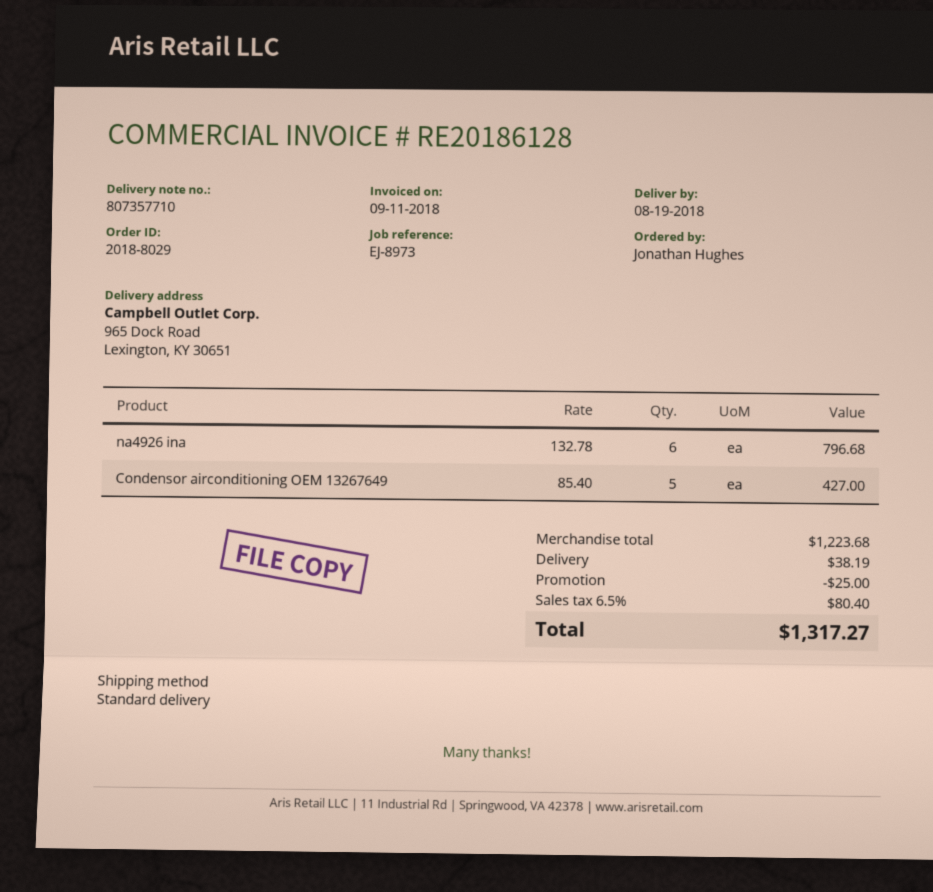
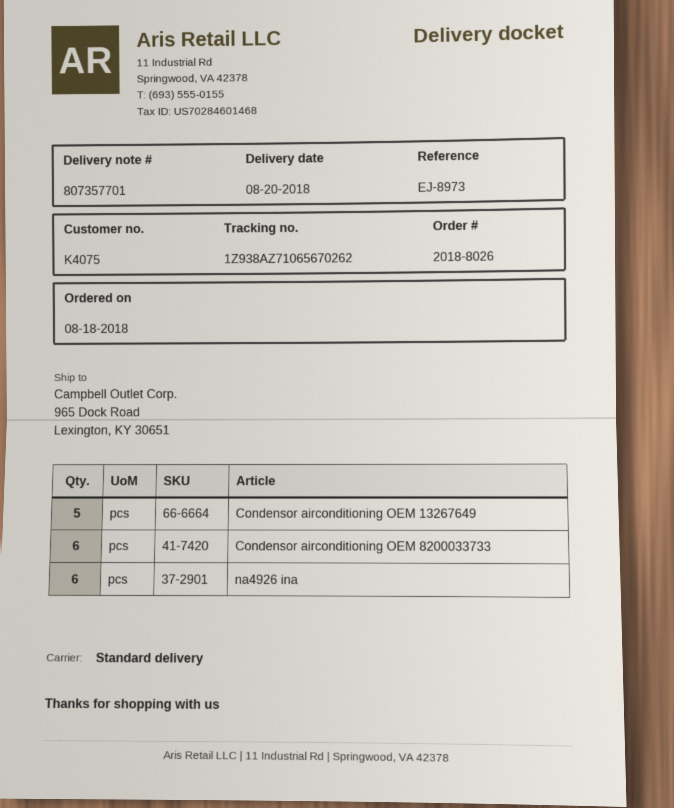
order number: 2018-8029 -> 2018-8026
delivery note number: 807357710 -> 807357701
delivery date: 2018-08-19 -> 2018-08-20
Condensor airconditioning OEM 8200033733: none -> 6

